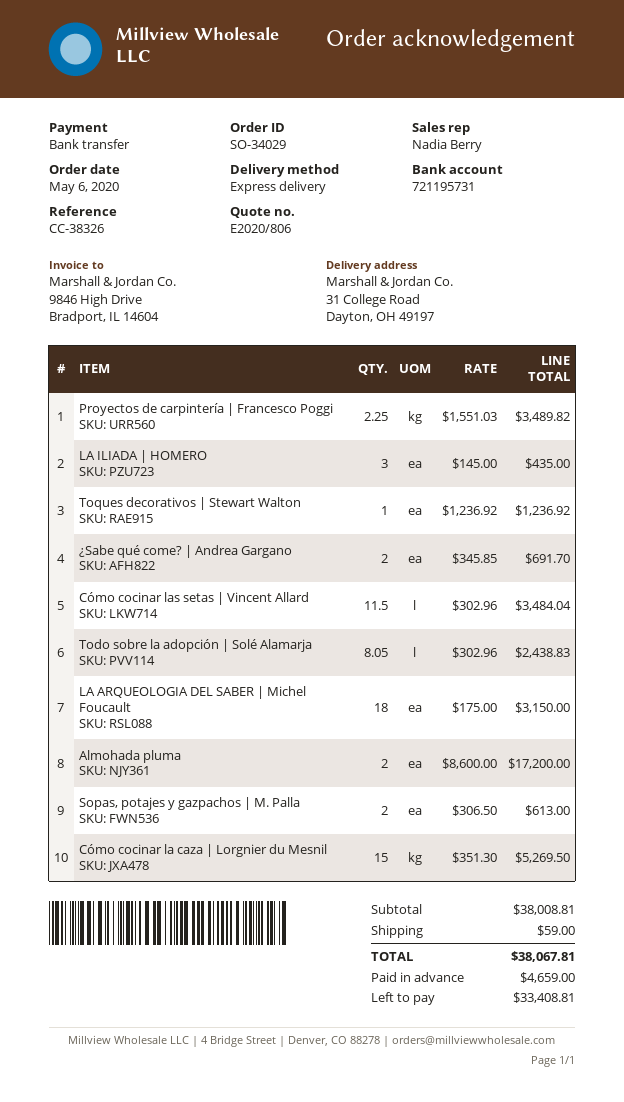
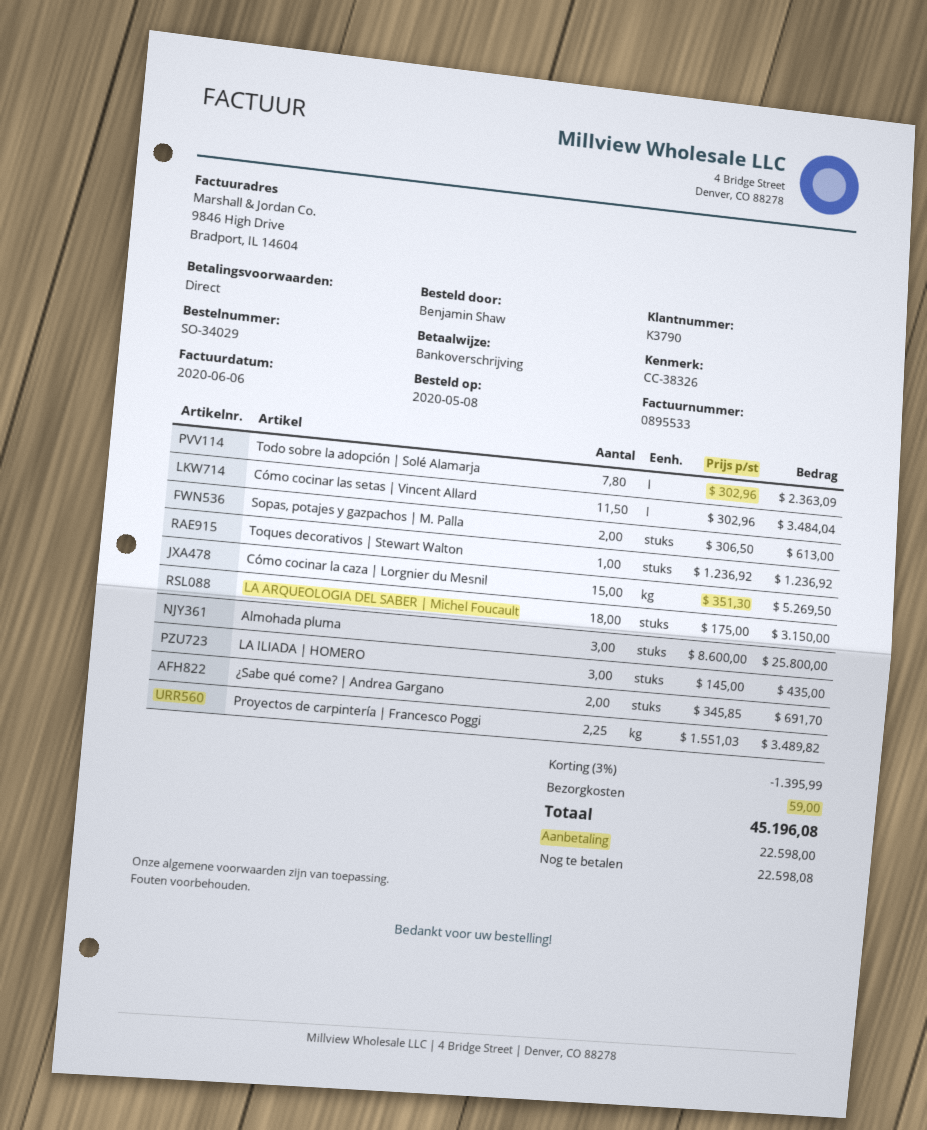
order date: 2020-05-06 -> 2020-05-08
Todo sobre la adopción | Solé Alamarja: 8.05 x 302.96 = 2438.83 -> 7.8 x 302.96 = 2363.09
Almohada pluma: 2 x 8600.00 = 17200.00 -> 3 x 8600.00 = 25800.00
discount: none -> 3% = 1395.99
total: 38067.81 -> 45196.08
deposit: 4659.00 -> 22598.00
balance: 33408.81 -> 22598.08

